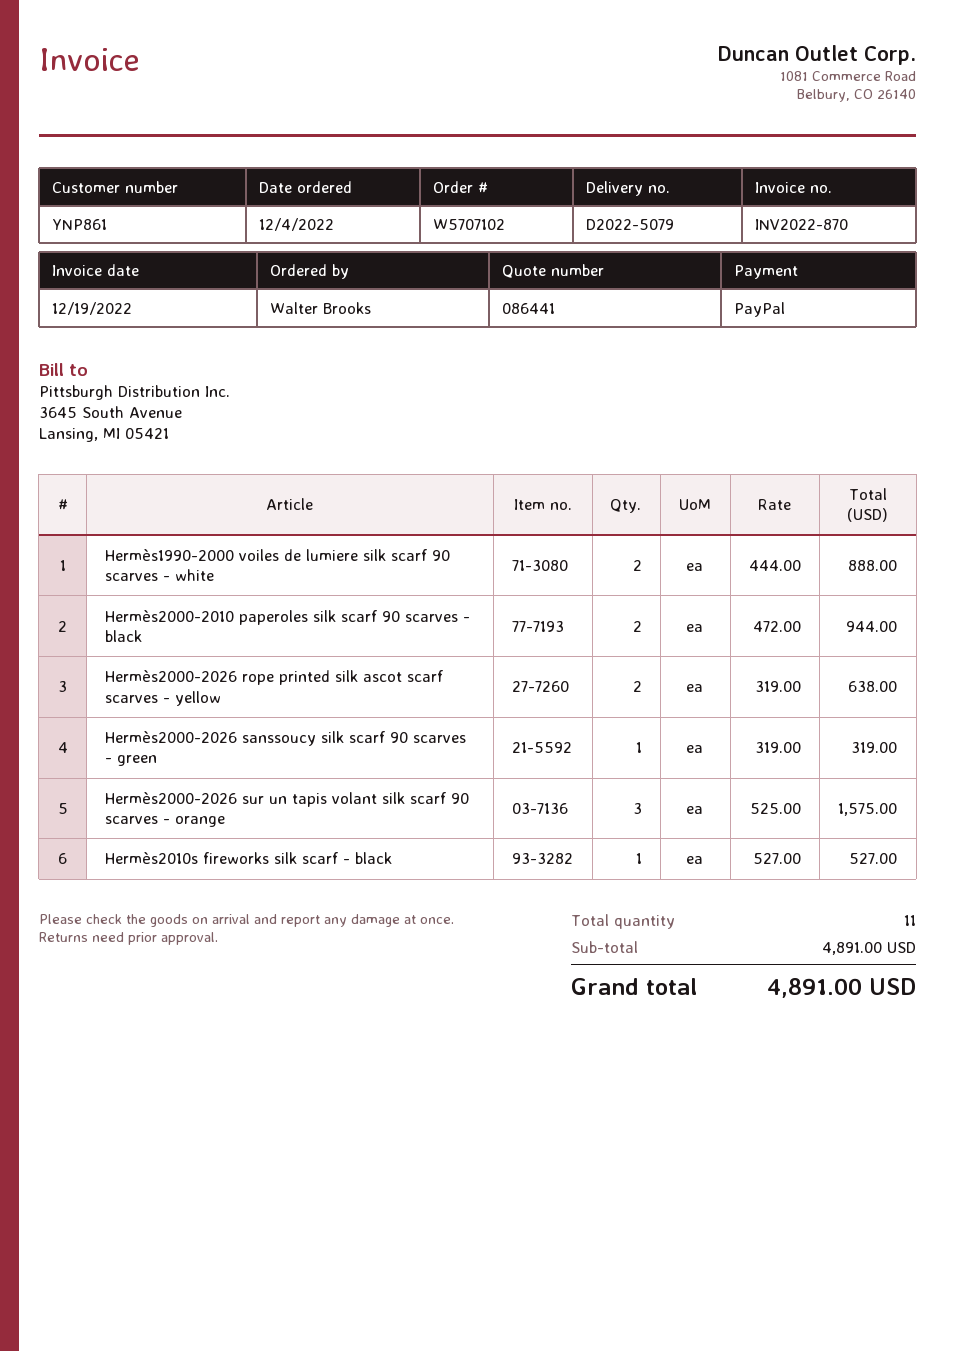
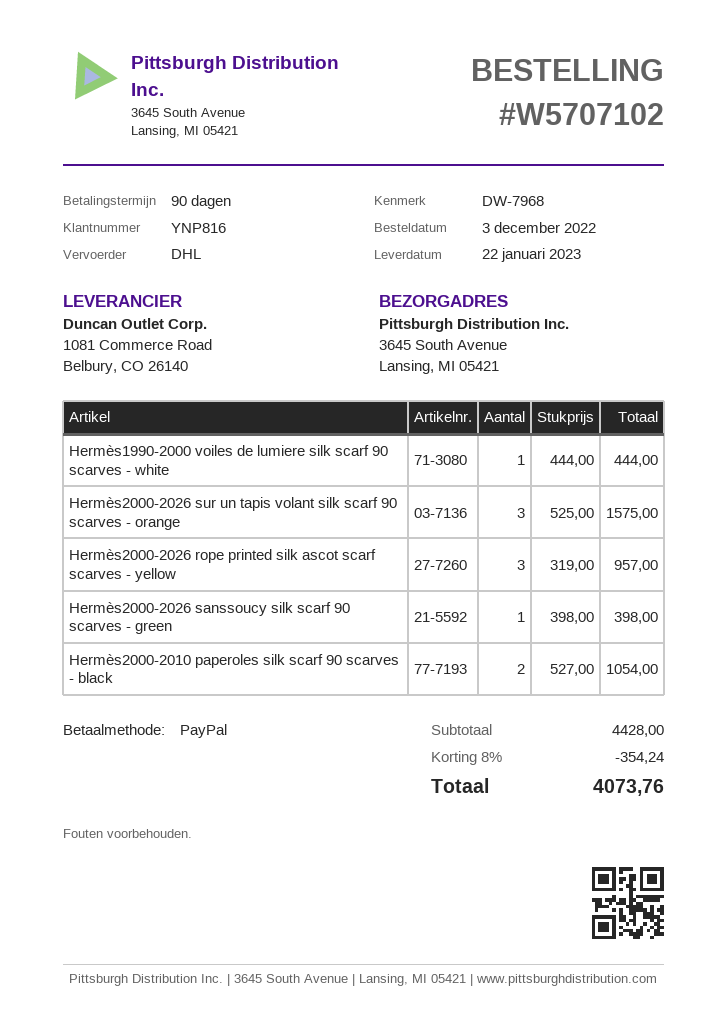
order date: 2022-12-04 -> 2022-12-03
customer number: YNP861 -> YNP816
Hermès1990-2000 voiles de lumiere silk scarf 90 scarves - white: 2 x 444.00 = 888.00 -> 1 x 444.00 = 444.00
Hermès2000-2010 paperoles silk scarf 90 scarves - black: 2 x 472.00 = 944.00 -> 2 x 527.00 = 1054.00
Hermès2000-2026 rope printed silk ascot scarf scarves - yellow: 2 x 319.00 = 638.00 -> 3 x 319.00 = 957.00
Hermès2000-2026 sanssoucy silk scarf 90 scarves - green: 1 x 319.00 = 319.00 -> 1 x 398.00 = 398.00
Hermès2010s fireworks silk scarf - black: 1 x 527.00 = 527.00 -> none
subtotal: 4891.00 -> 4428.00
discount: none -> 8% = 354.24
total: 4891.00 -> 4073.76

